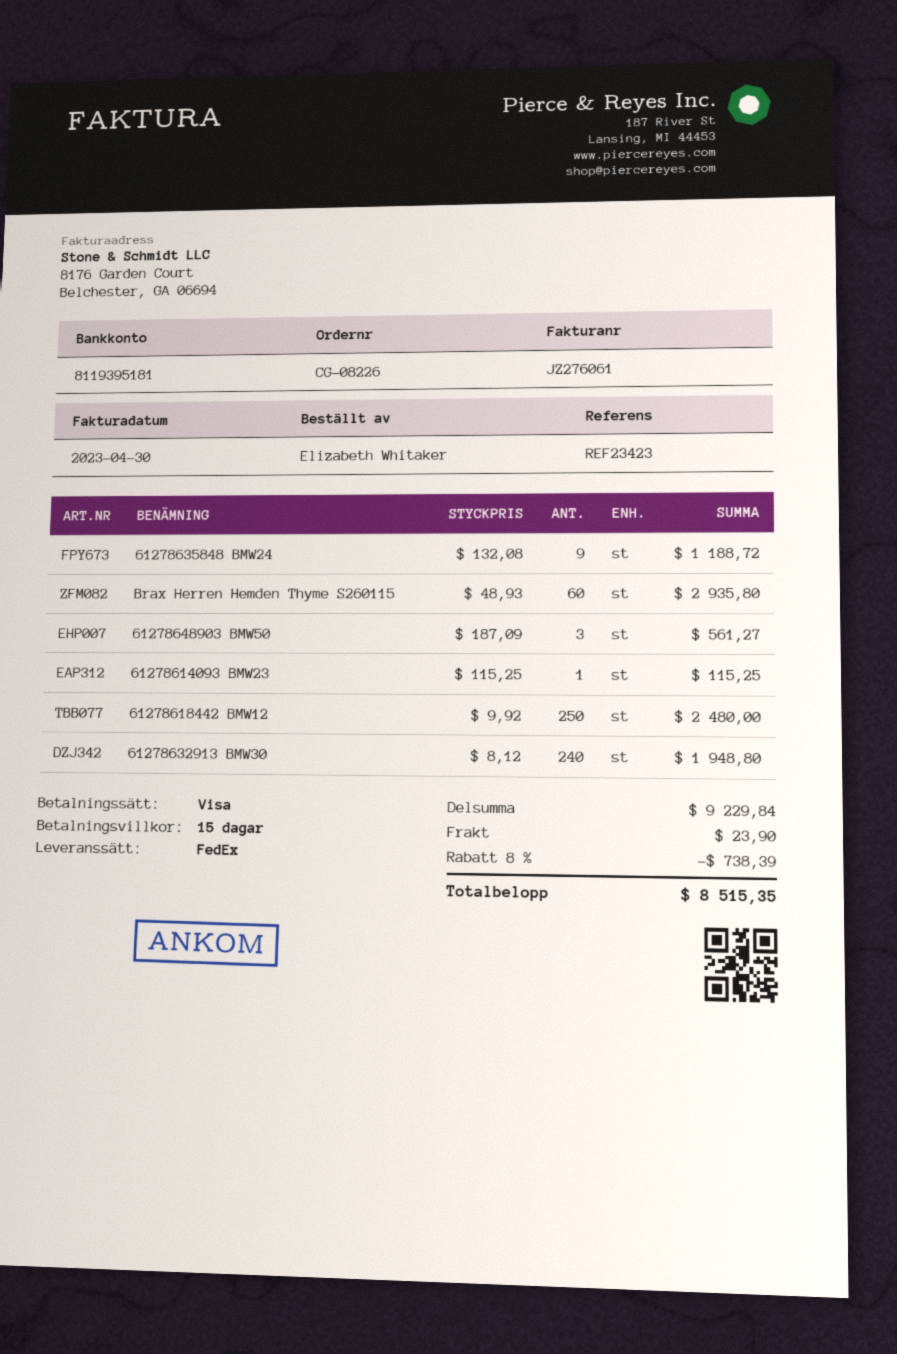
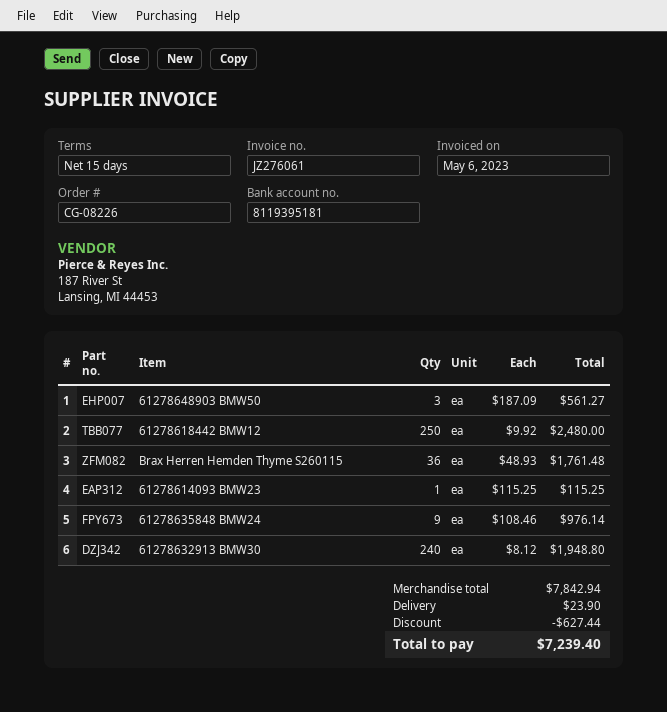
invoice date: 2023-04-30 -> 2023-05-06
61278635848 BMW24: 9 x 132.08 = 1188.72 -> 9 x 108.46 = 976.14
Brax Herren Hemden Thyme S260115: 60 x 48.93 = 2935.80 -> 36 x 48.93 = 1761.48
subtotal: 9229.84 -> 7842.94
discount: 738.39 -> 627.44
total: 8515.35 -> 7239.40

